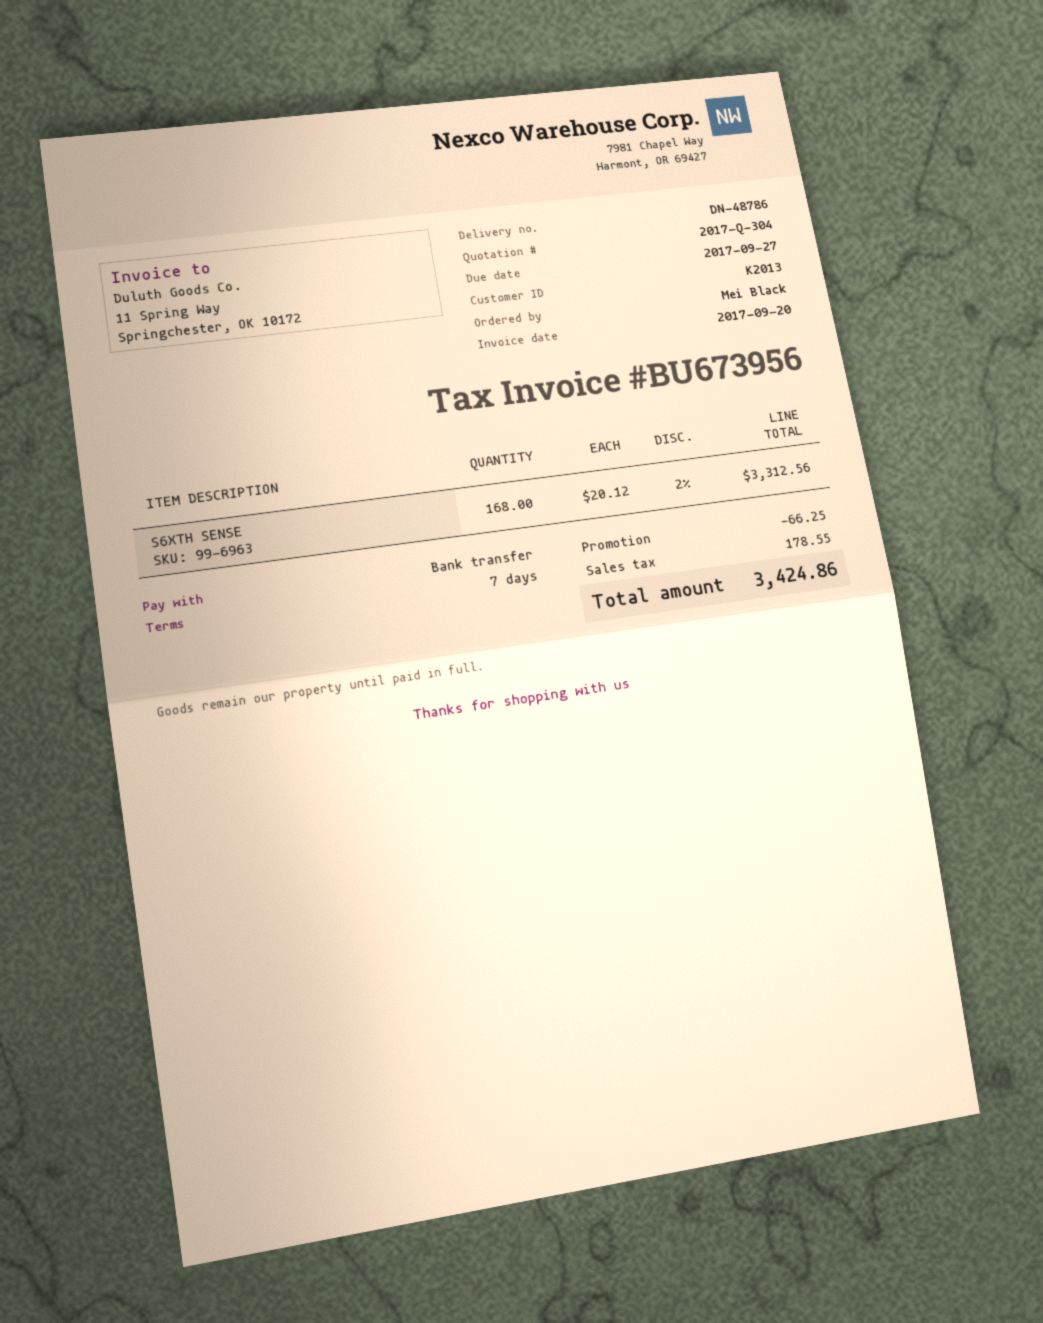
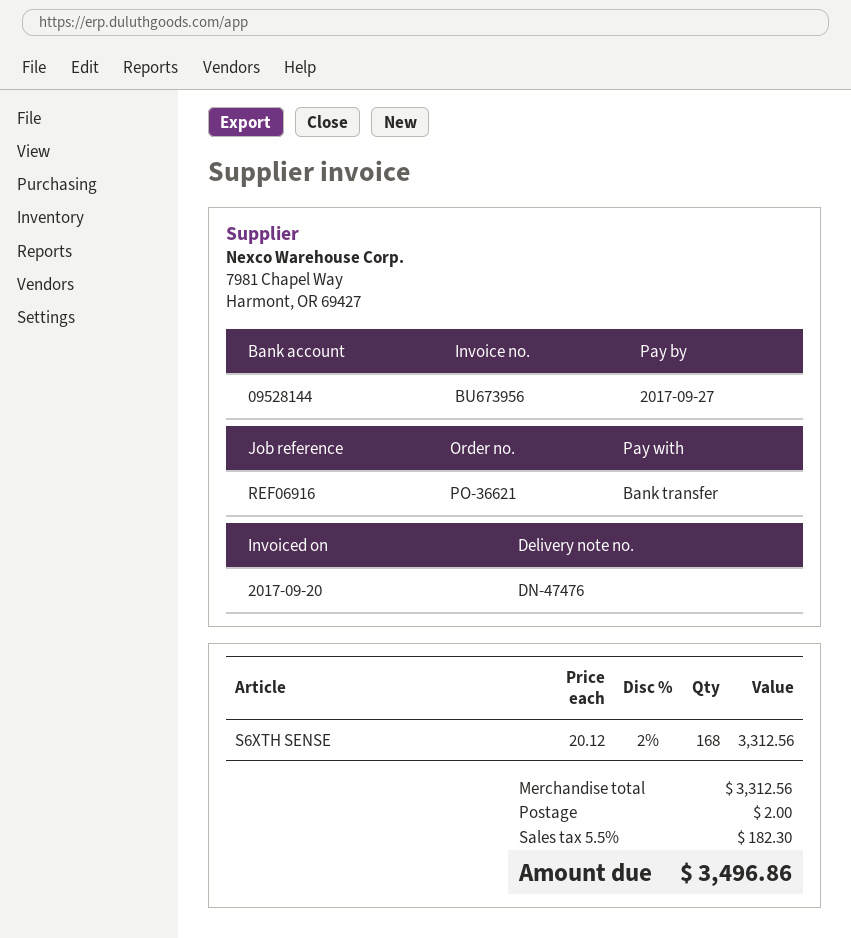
delivery note number: DN-48786 -> DN-47476
discount: 66.25 -> none
shipping: none -> 2.00
tax: 178.55 -> 182.30
total: 3424.86 -> 3496.86

